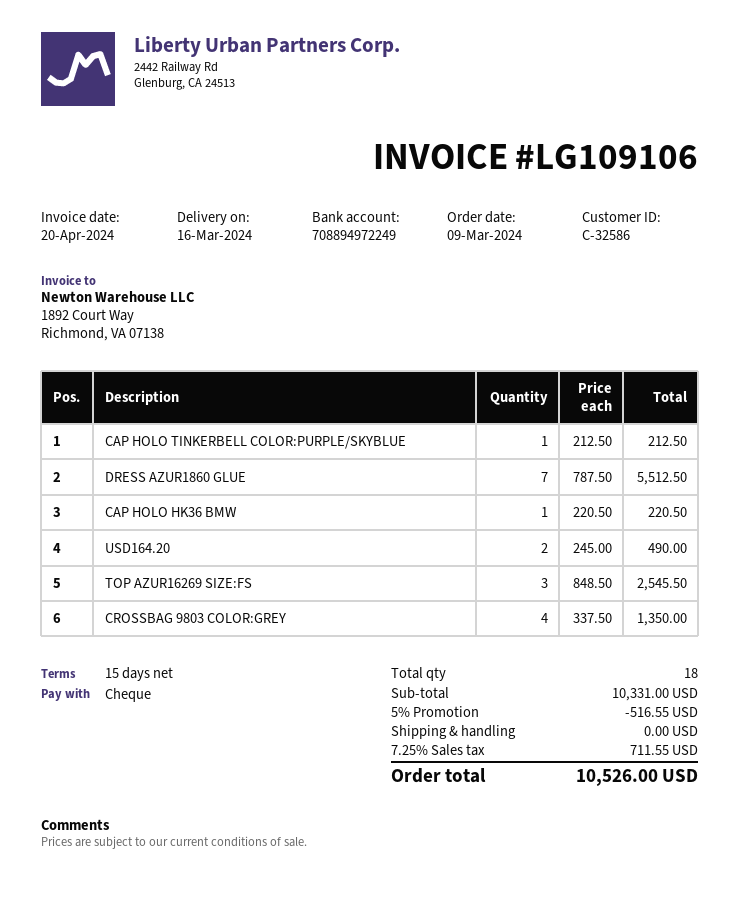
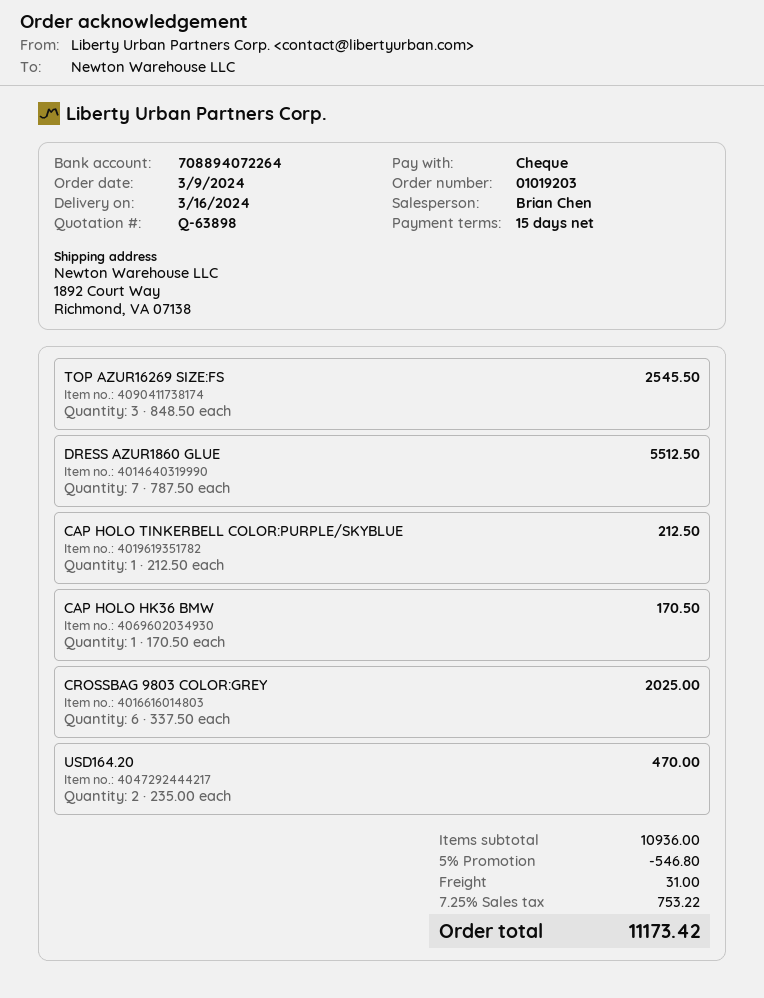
bank account: 708894972249 -> 708894072264
CAP HOLO HK36 BMW: 1 x 220.50 = 220.50 -> 1 x 170.50 = 170.50
USD164.20: 2 x 245.00 = 490.00 -> 2 x 235.00 = 470.00
CROSSBAG 9803 COLOR:GREY: 4 x 337.50 = 1350.00 -> 6 x 337.50 = 2025.00
subtotal: 10331.00 -> 10936.00
discount: 5% = 516.55 -> 5% = 546.80
shipping: 0.00 -> 31.00
tax: 7.25% = 711.55 -> 7.25% = 753.22
total: 10526.00 -> 11173.42

